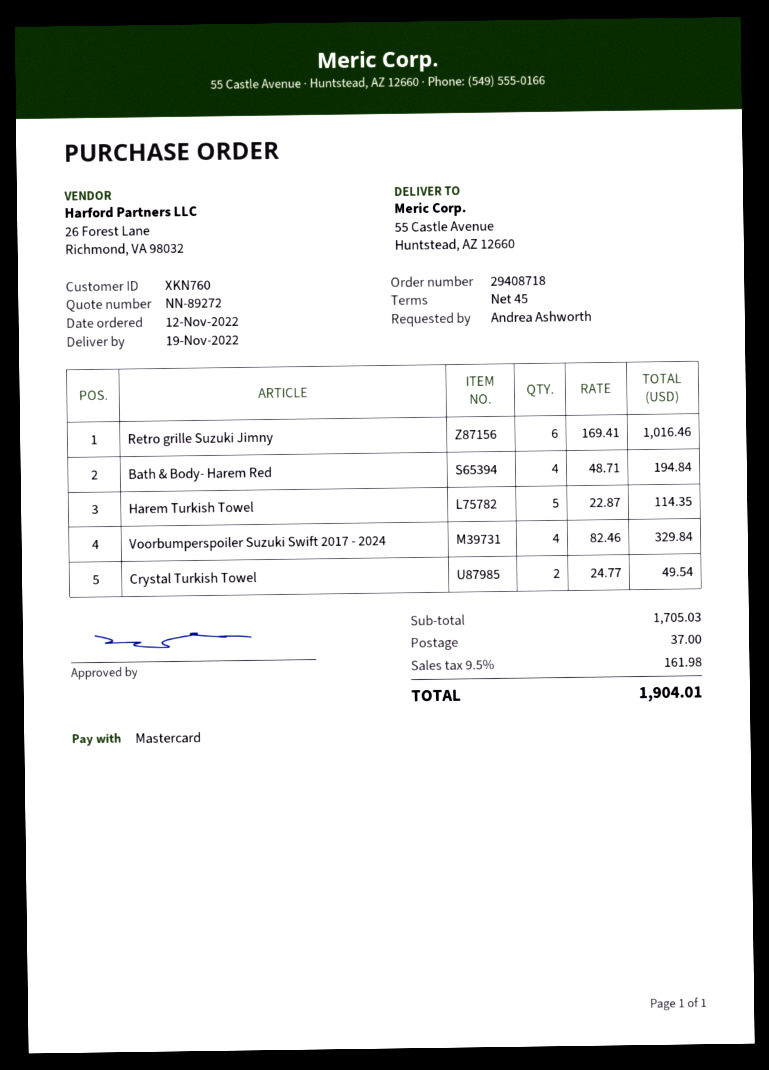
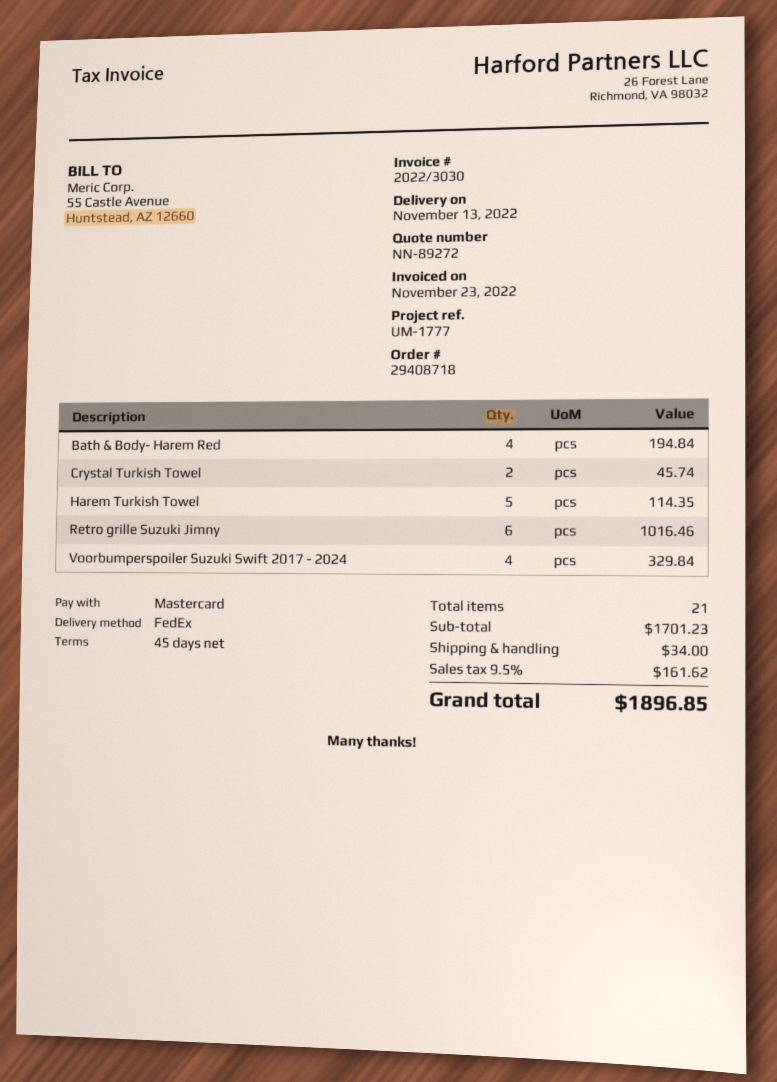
delivery date: 2022-11-19 -> 2022-11-13
Crystal Turkish Towel: 2 for 49.54 -> 2 for 45.74
subtotal: 1705.03 -> 1701.23
shipping: 37.00 -> 34.00
tax: 9.5% = 161.98 -> 9.5% = 161.62
total: 1904.01 -> 1896.85

